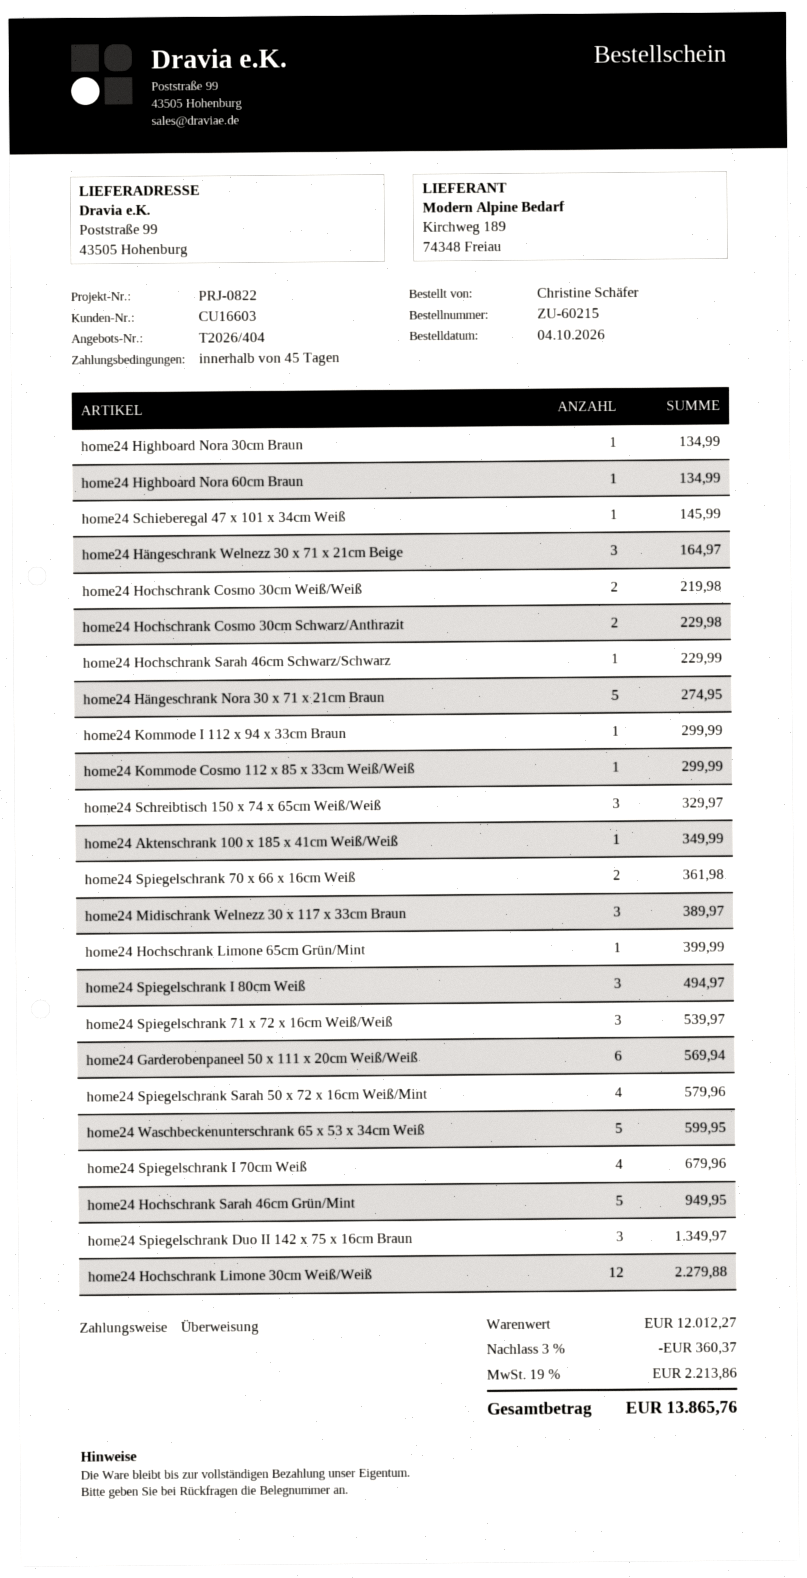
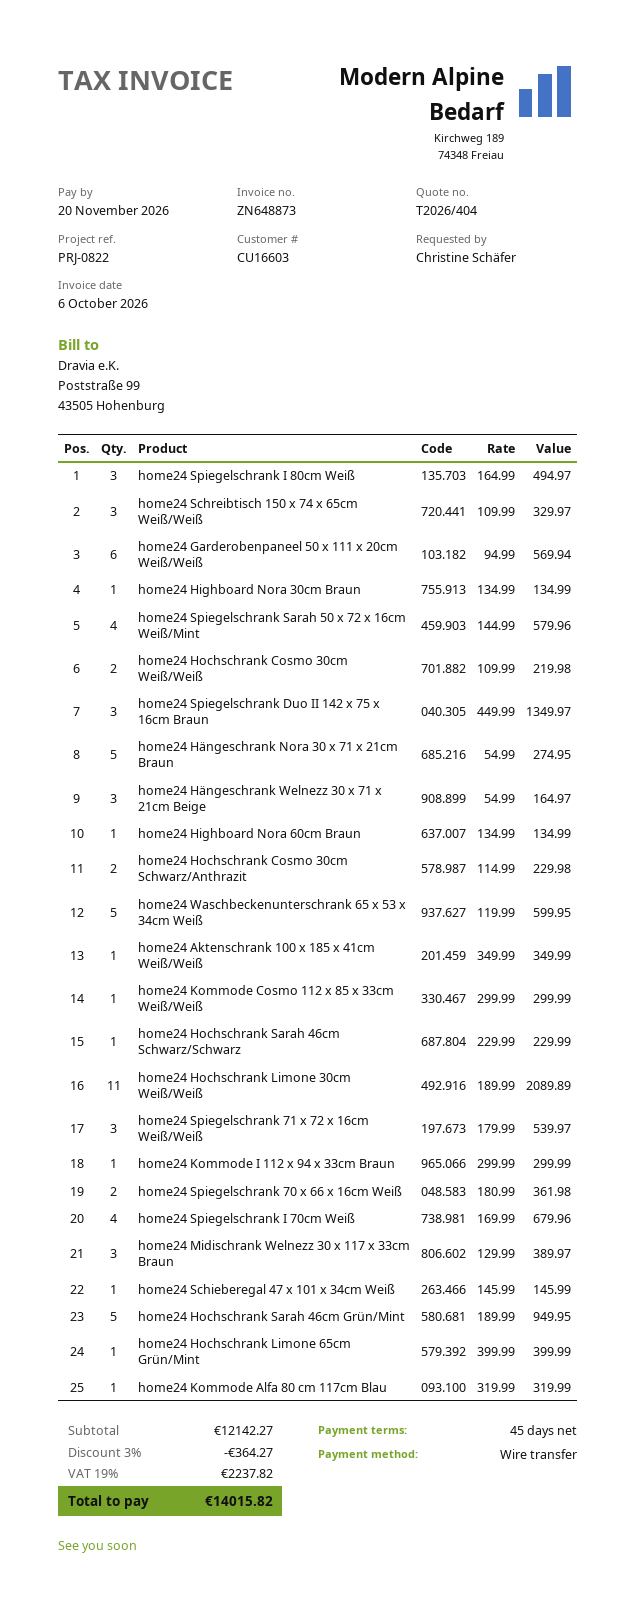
home24 Hochschrank Limone 30cm Weiß/Weiß: 12 for 2279.88 -> 11 for 2089.89
home24 Kommode Alfa 80 cm 117cm Blau: none -> 1 for 319.99
subtotal: 12012.27 -> 12142.27
discount: 3% = 360.37 -> 3% = 364.27
tax: 19% = 2213.86 -> 19% = 2237.82
total: 13865.76 -> 14015.82

